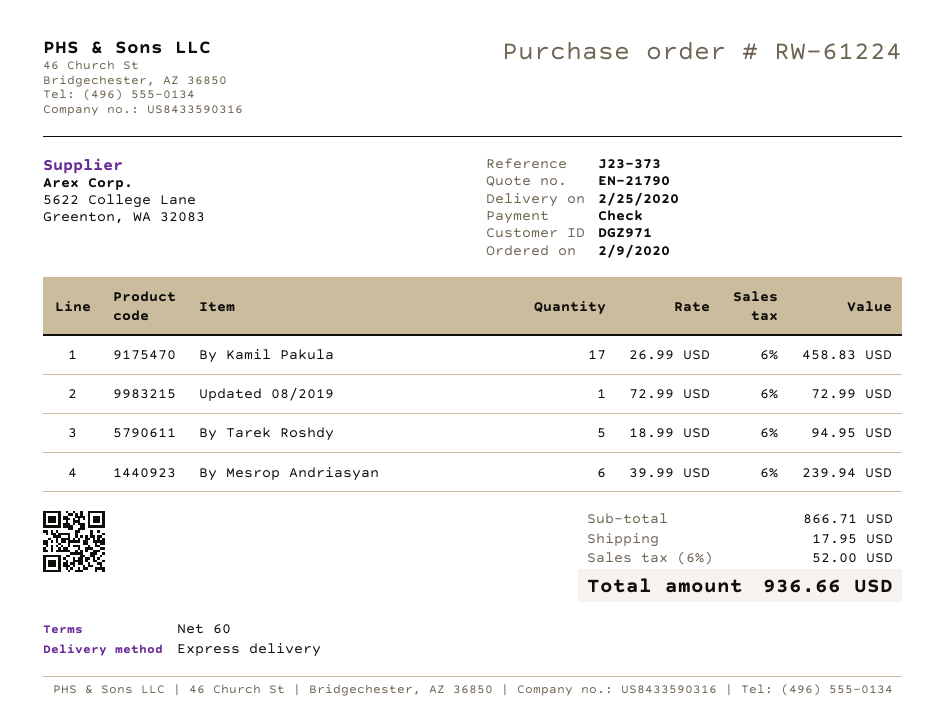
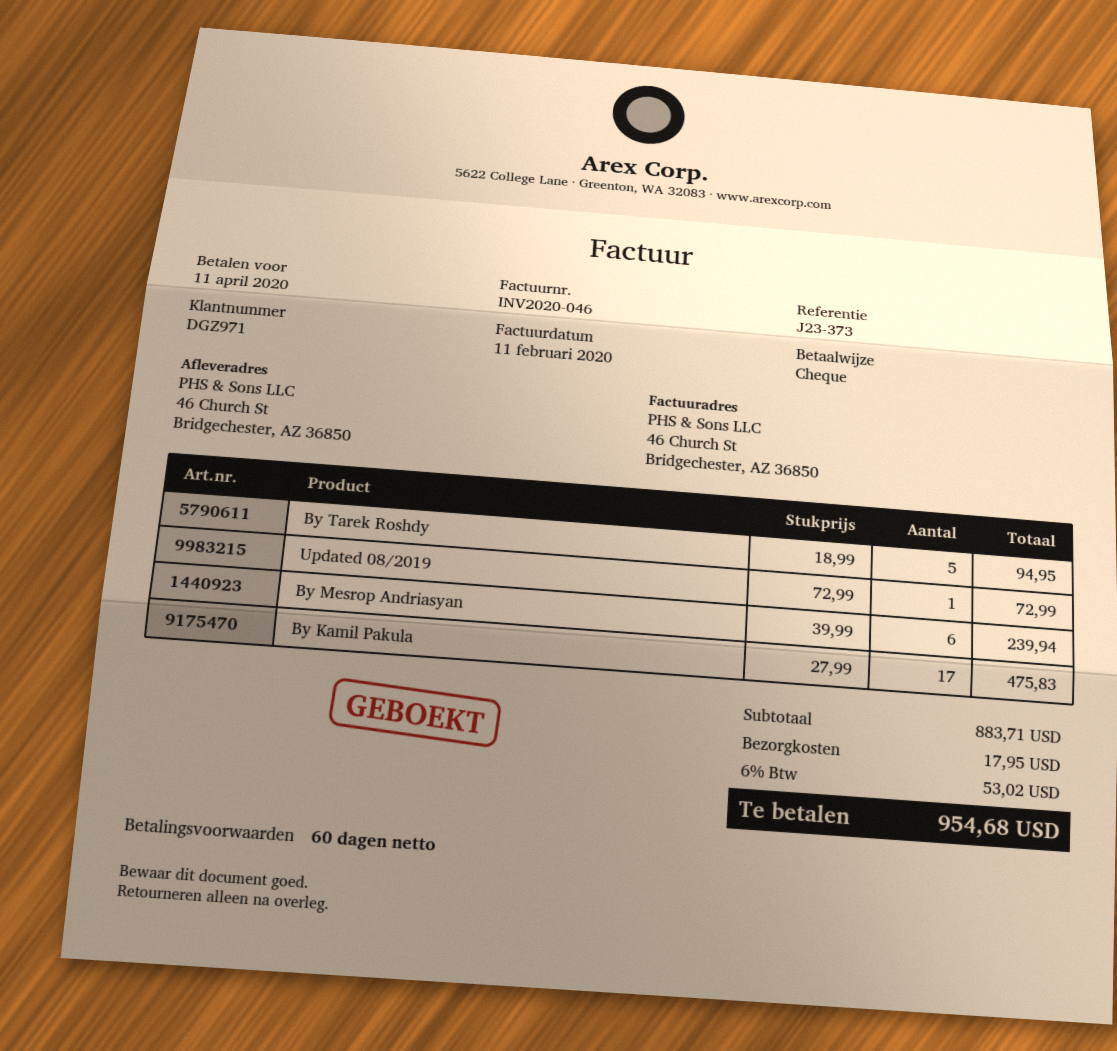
By Kamil Pakula: 17 x 26.99 = 458.83 -> 17 x 27.99 = 475.83
subtotal: 866.71 -> 883.71
tax: 6% = 52.00 -> 6% = 53.02
total: 936.66 -> 954.68

